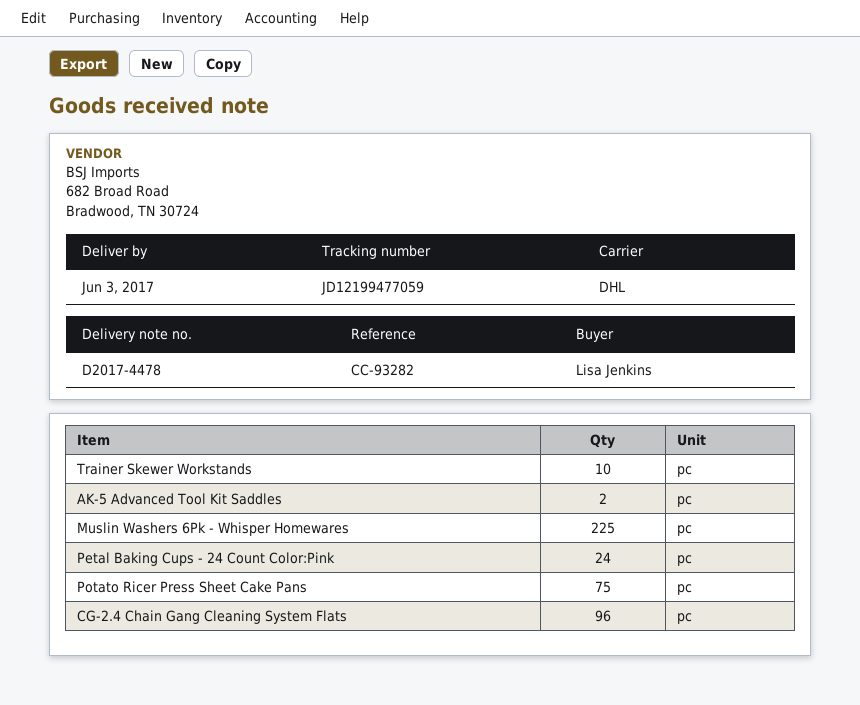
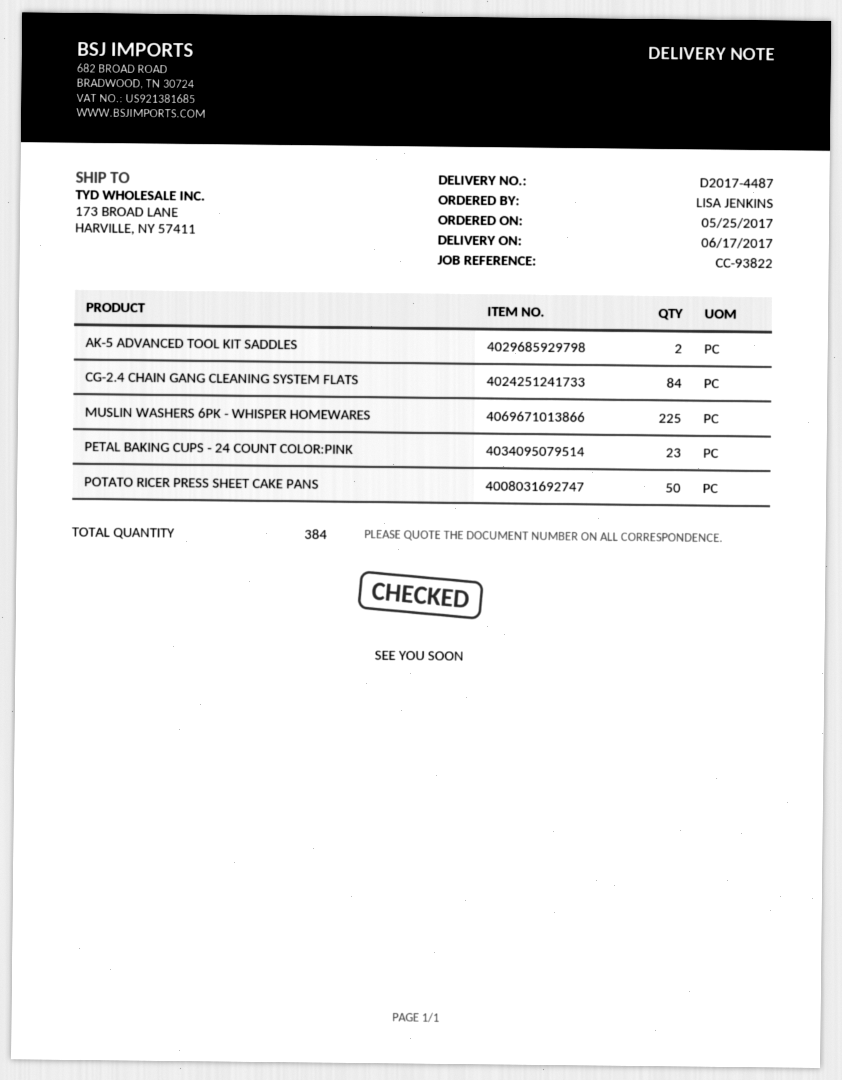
delivery note number: D2017-4478 -> D2017-4487
delivery date: 2017-06-03 -> 2017-06-17
reference: CC-93282 -> CC-93822
Trainer Skewer Workstands: 10 -> none
Petal Baking Cups - 24 Count Color:Pink: 24 -> 23
Potato Ricer Press Sheet Cake Pans: 75 -> 50
CG-2.4 Chain Gang Cleaning System Flats: 96 -> 84

